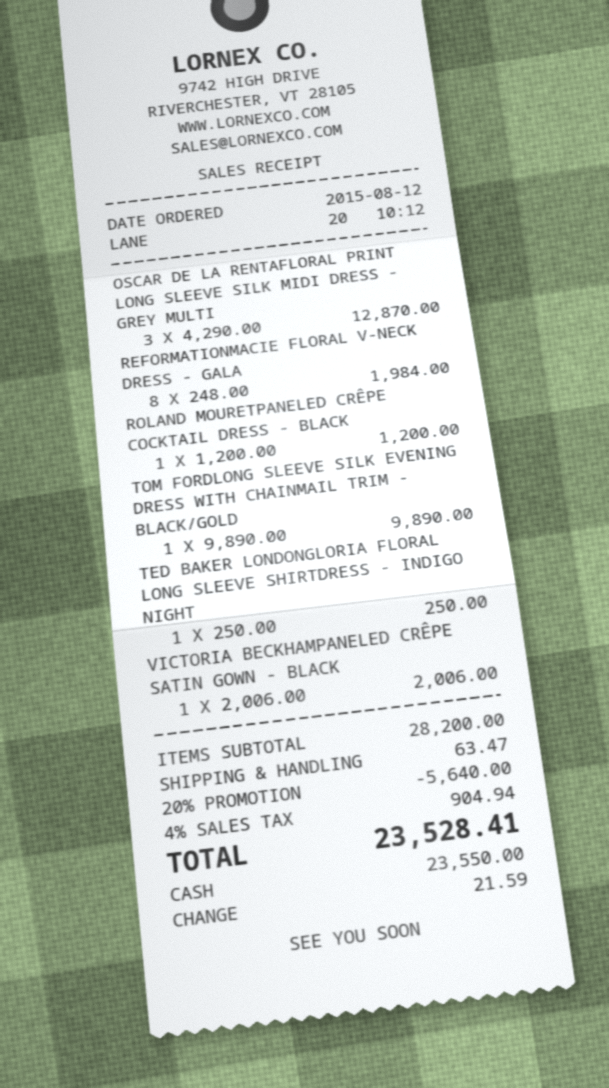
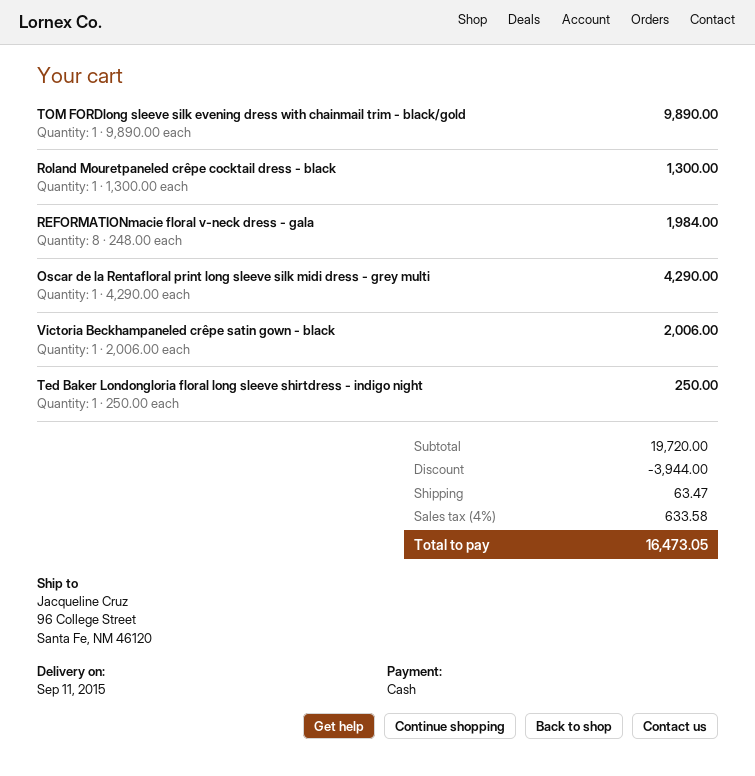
OSCAR DE LA RENTAFLORAL PRINT LONG SLEEVE SILK MIDI DRESS - GREY MULTI: 3 x 4290.00 = 12870.00 -> 1 x 4290.00 = 4290.00
ROLAND MOURETPANELED CRÊPE COCKTAIL DRESS - BLACK: 1 x 1200.00 = 1200.00 -> 1 x 1300.00 = 1300.00
subtotal: 28200.00 -> 19720.00
discount: 5640.00 -> 3944.00
tax: 4% = 904.94 -> 4% = 633.58
total: 23528.41 -> 16473.05

